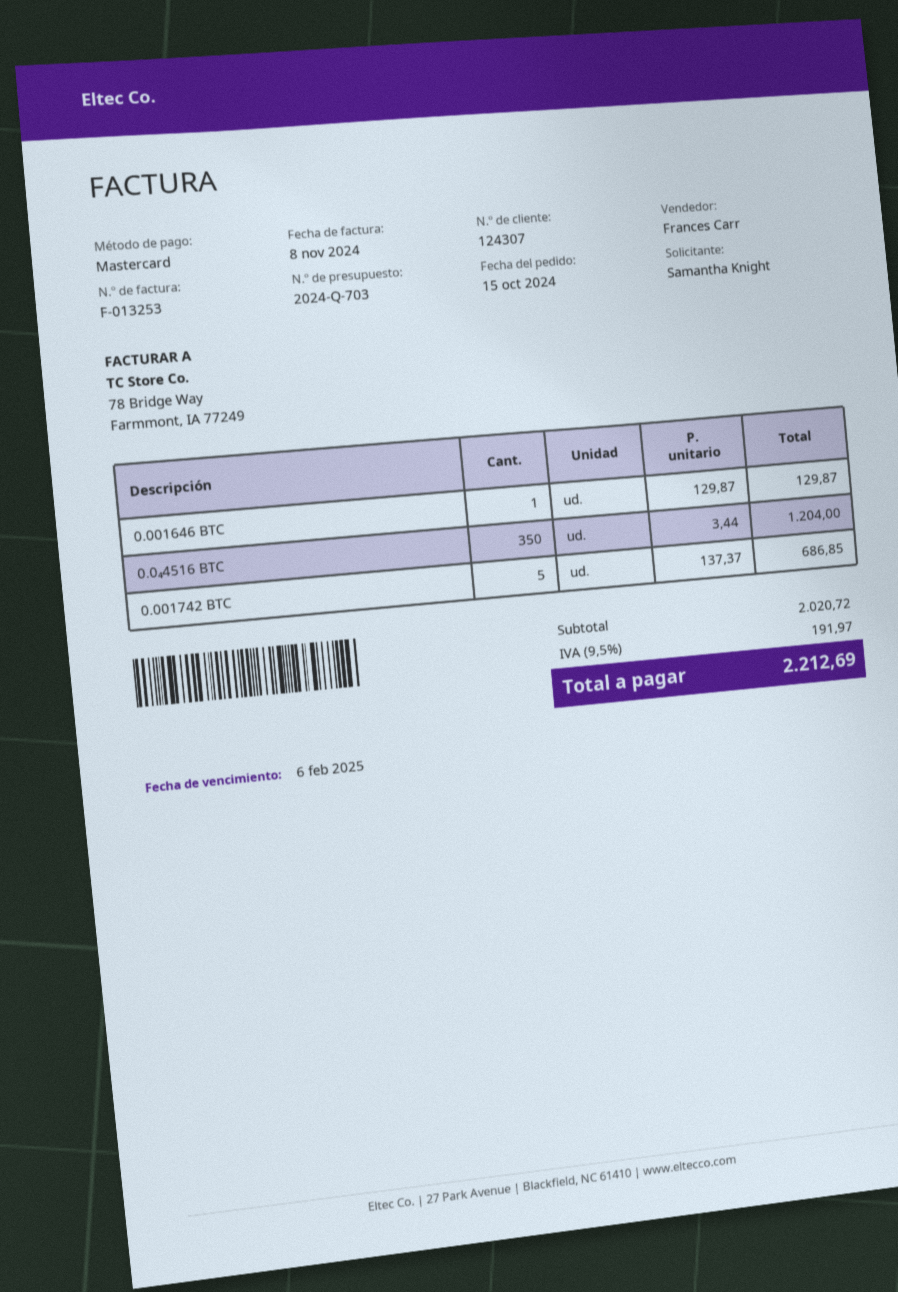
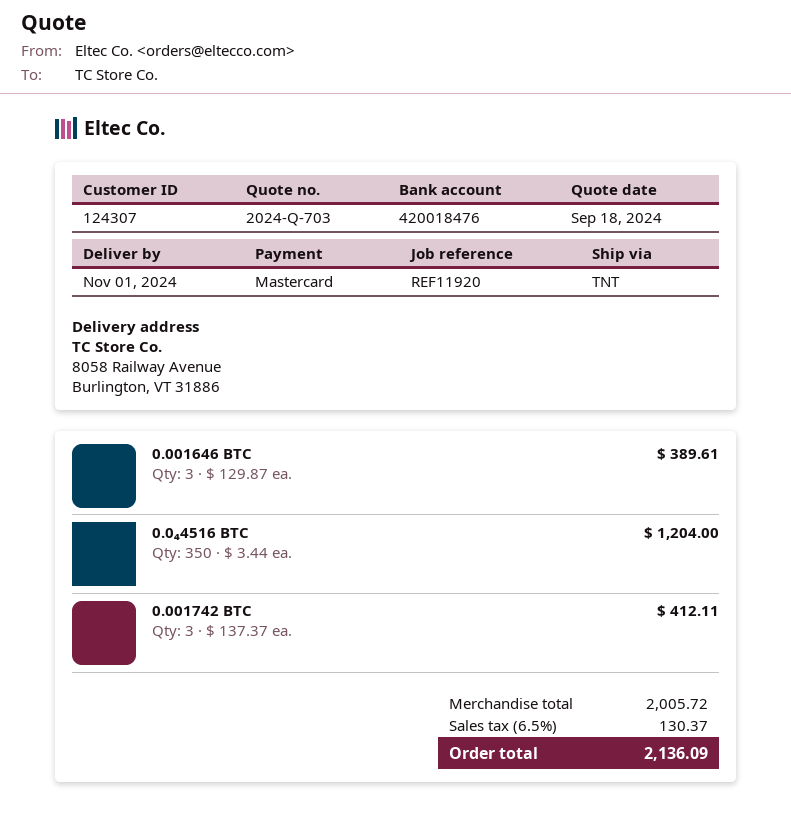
0.001646 BTC: 1 x 129.87 = 129.87 -> 3 x 129.87 = 389.61
0.001742 BTC: 5 x 137.37 = 686.85 -> 3 x 137.37 = 412.11
subtotal: 2020.72 -> 2005.72
tax: 9.5% = 191.97 -> 6.5% = 130.37
total: 2212.69 -> 2136.09

